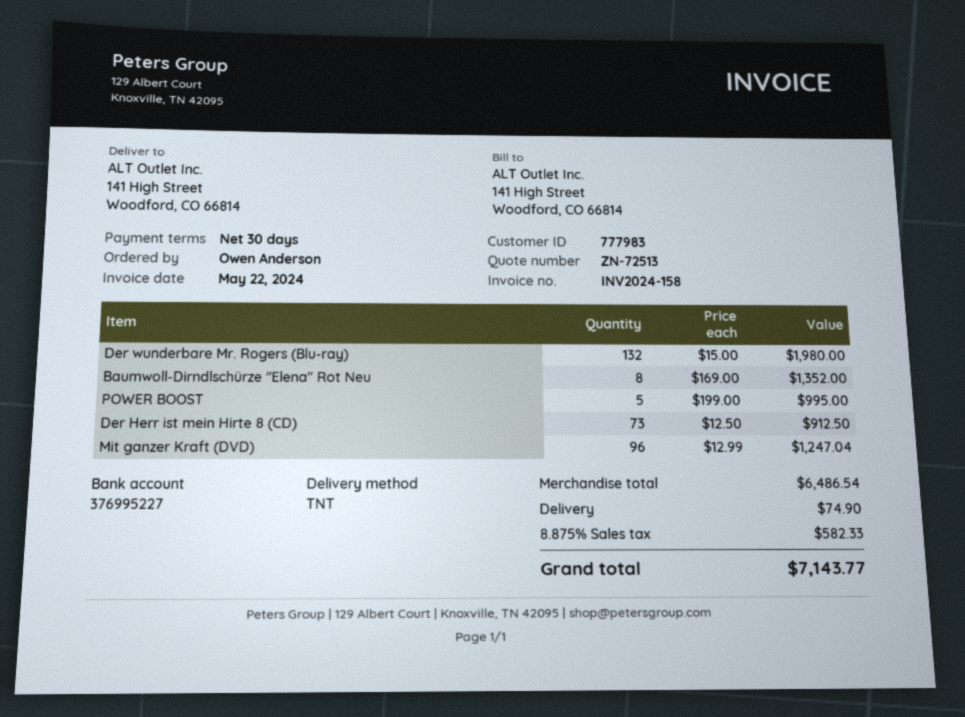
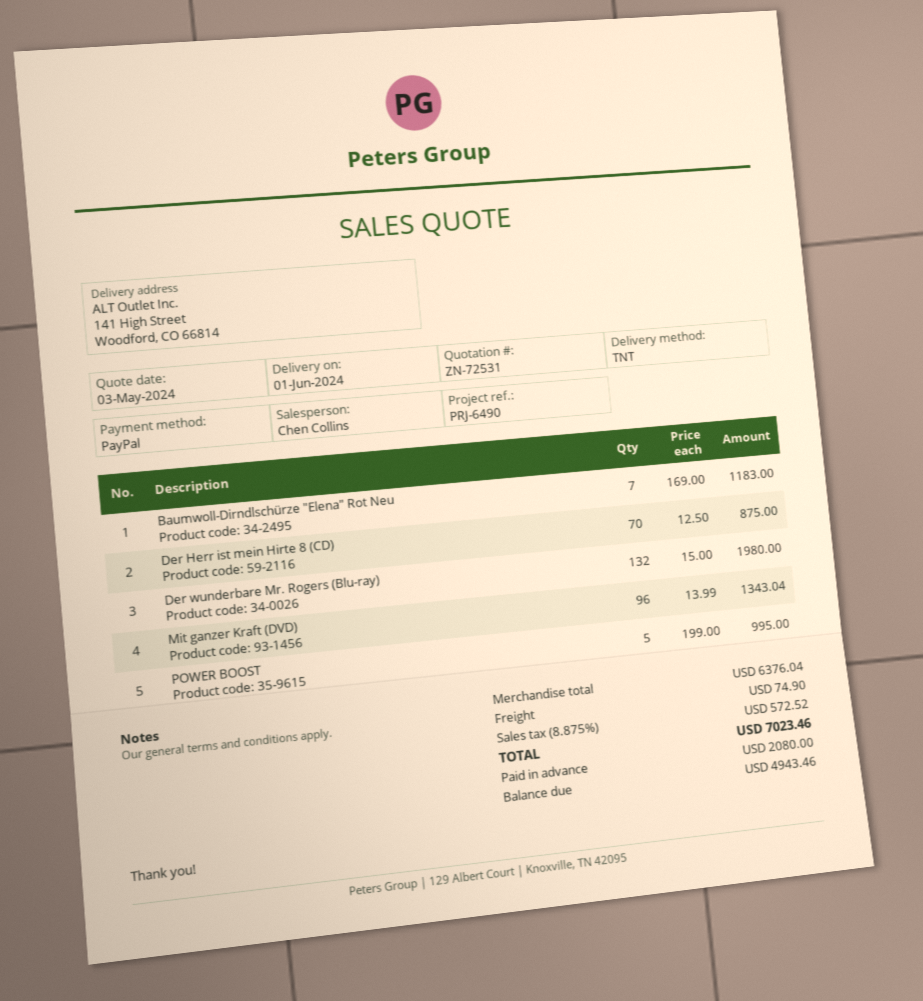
quote number: ZN-72513 -> ZN-72531
Baumwoll-Dirndlschürze "Elena" Rot Neu: 8 x 169.00 = 1352.00 -> 7 x 169.00 = 1183.00
Der Herr ist mein Hirte 8 (CD): 73 x 12.50 = 912.50 -> 70 x 12.50 = 875.00
Mit ganzer Kraft (DVD): 96 x 12.99 = 1247.04 -> 96 x 13.99 = 1343.04
subtotal: 6486.54 -> 6376.04
tax: 8.875% = 582.33 -> 8.875% = 572.52
total: 7143.77 -> 7023.46

